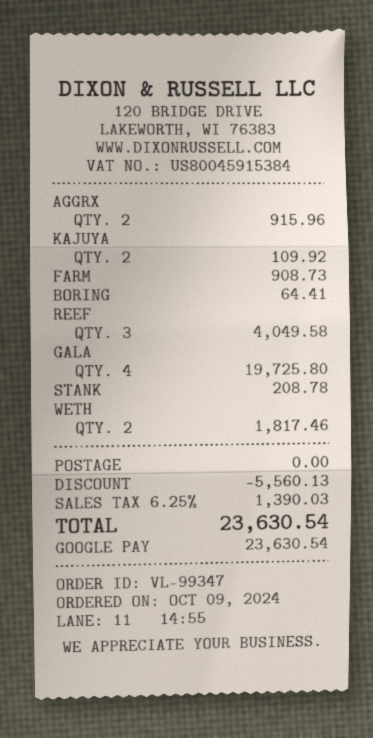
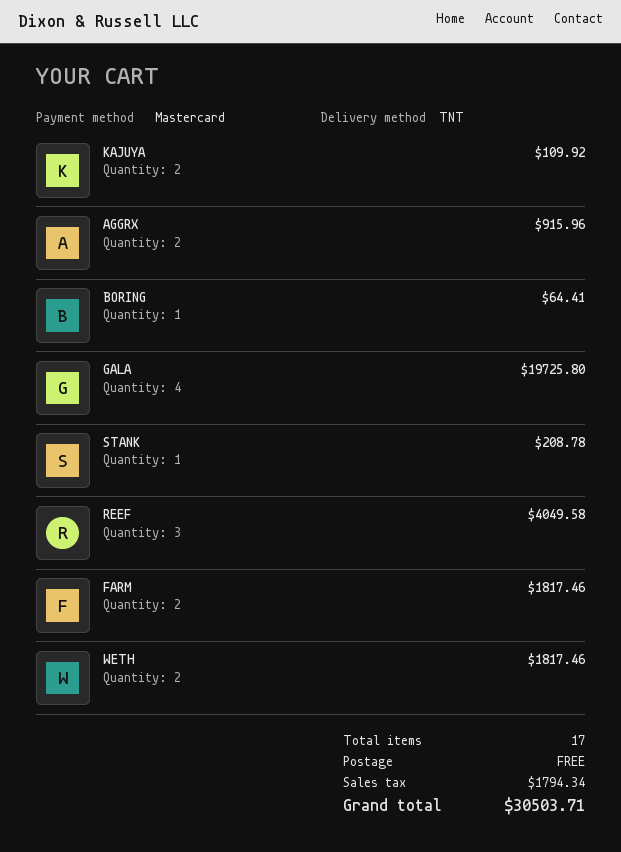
payment method: Google Pay -> Mastercard
FARM: 1 for 908.73 -> 2 for 1817.46
discount: 5560.13 -> none
tax: 1390.03 -> 1794.34
total: 23630.54 -> 30503.71

